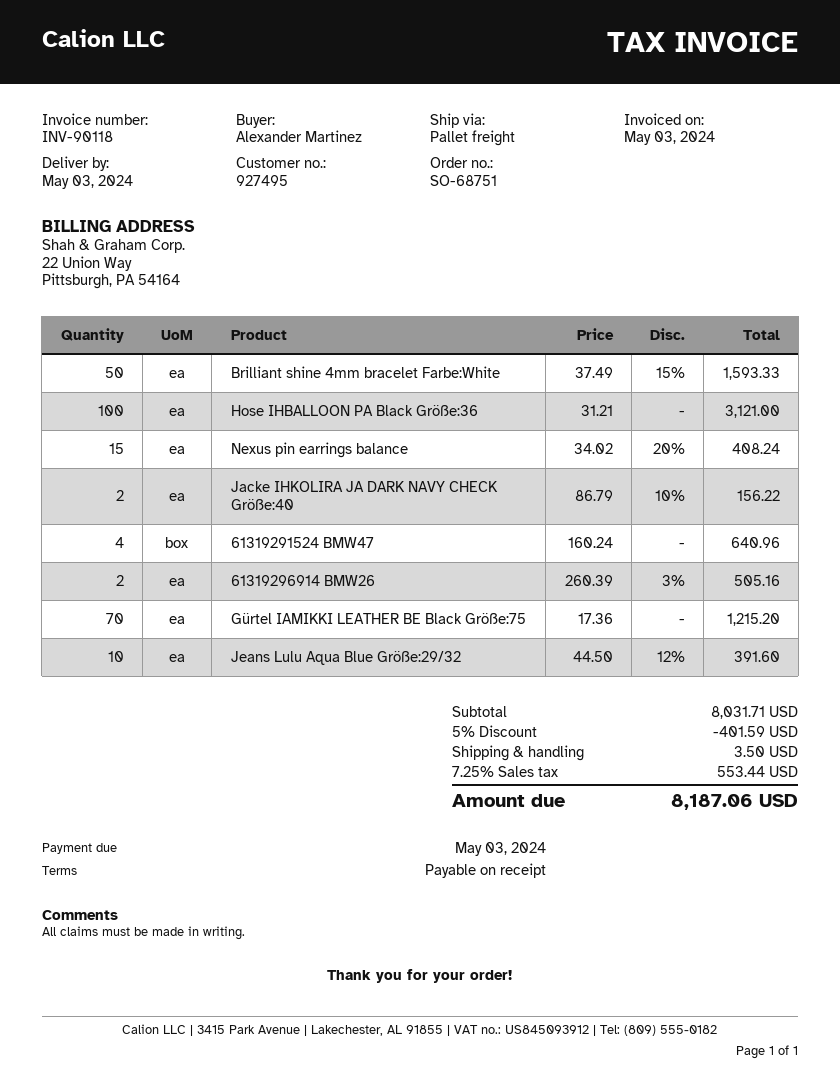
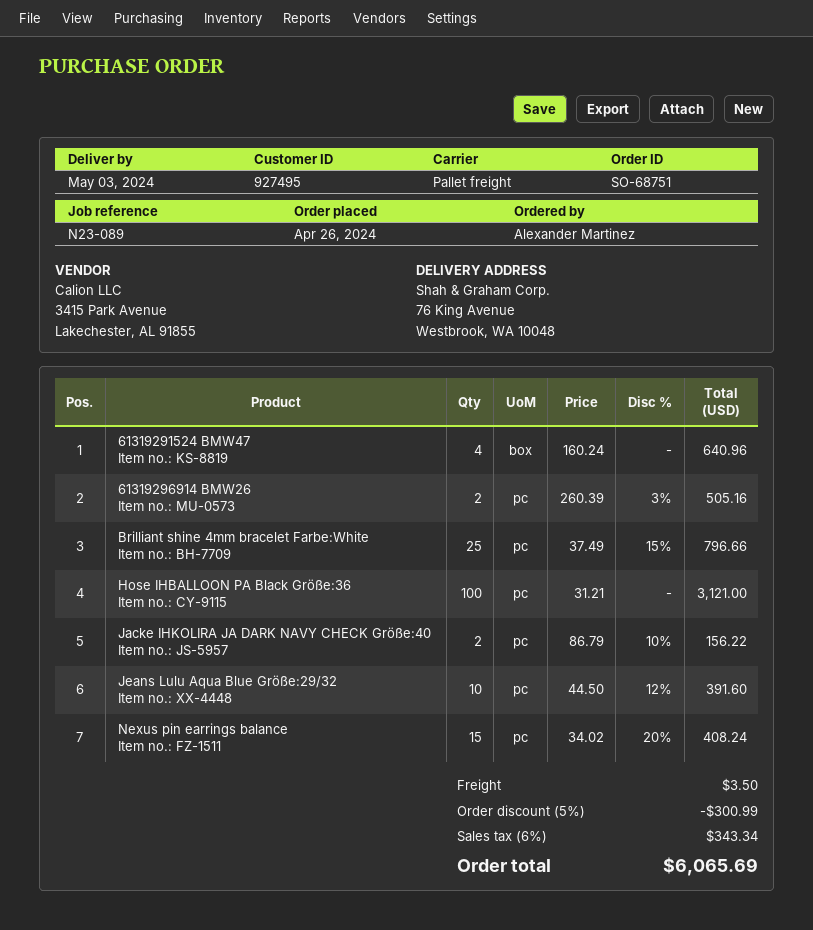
Brilliant shine 4mm bracelet Farbe:White: 50 x 37.49 - 15% = 1593.33 -> 25 x 37.49 - 15% = 796.66
Gürtel IAMIKKI LEATHER BE Black Größe:75: 70 x 17.36 = 1215.20 -> none
discount: 5% = 401.59 -> 5% = 300.99
tax: 7.25% = 553.44 -> 6% = 343.34
total: 8187.06 -> 6065.69

